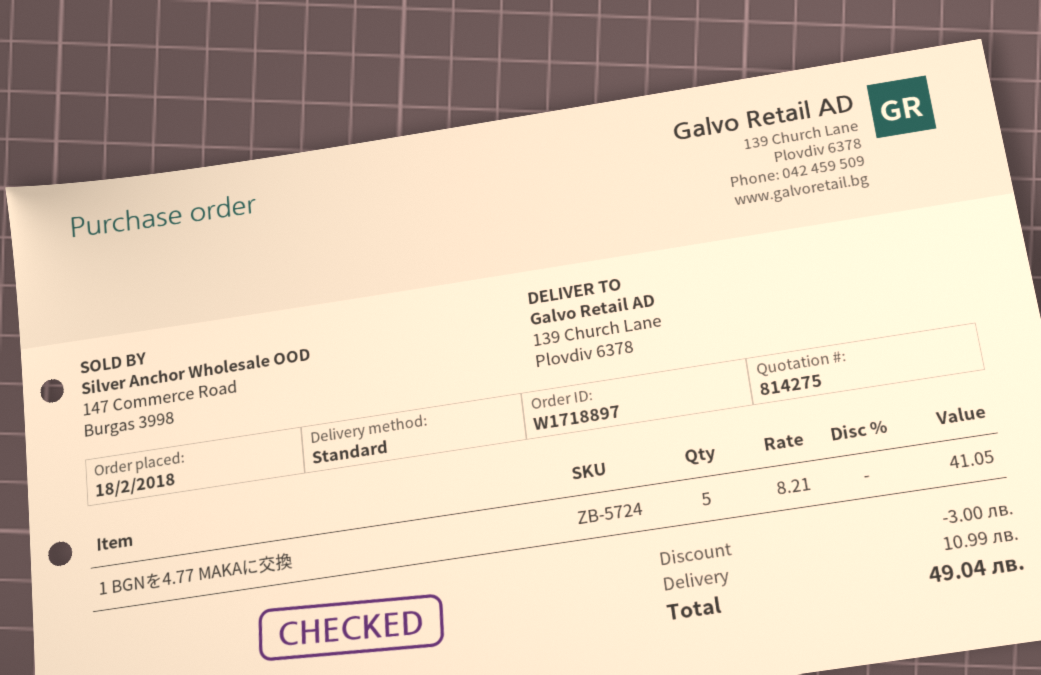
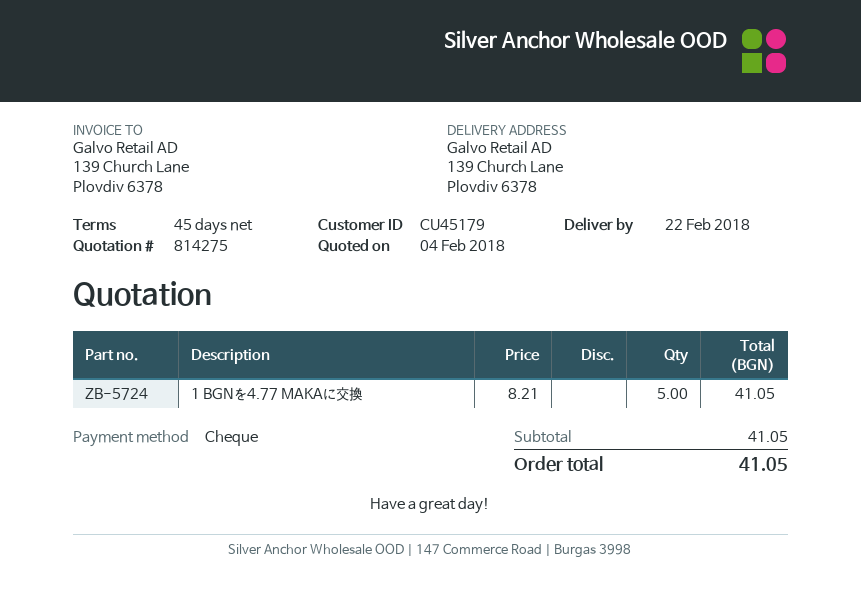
discount: 3.00 -> none
shipping: 10.99 -> none
total: 49.04 -> 41.05

